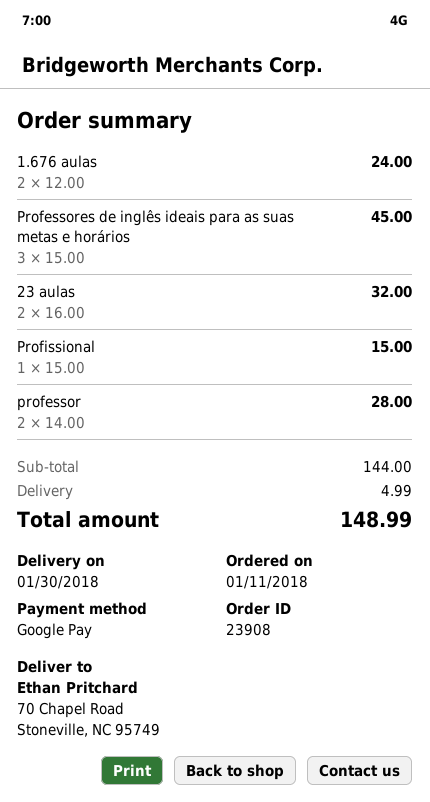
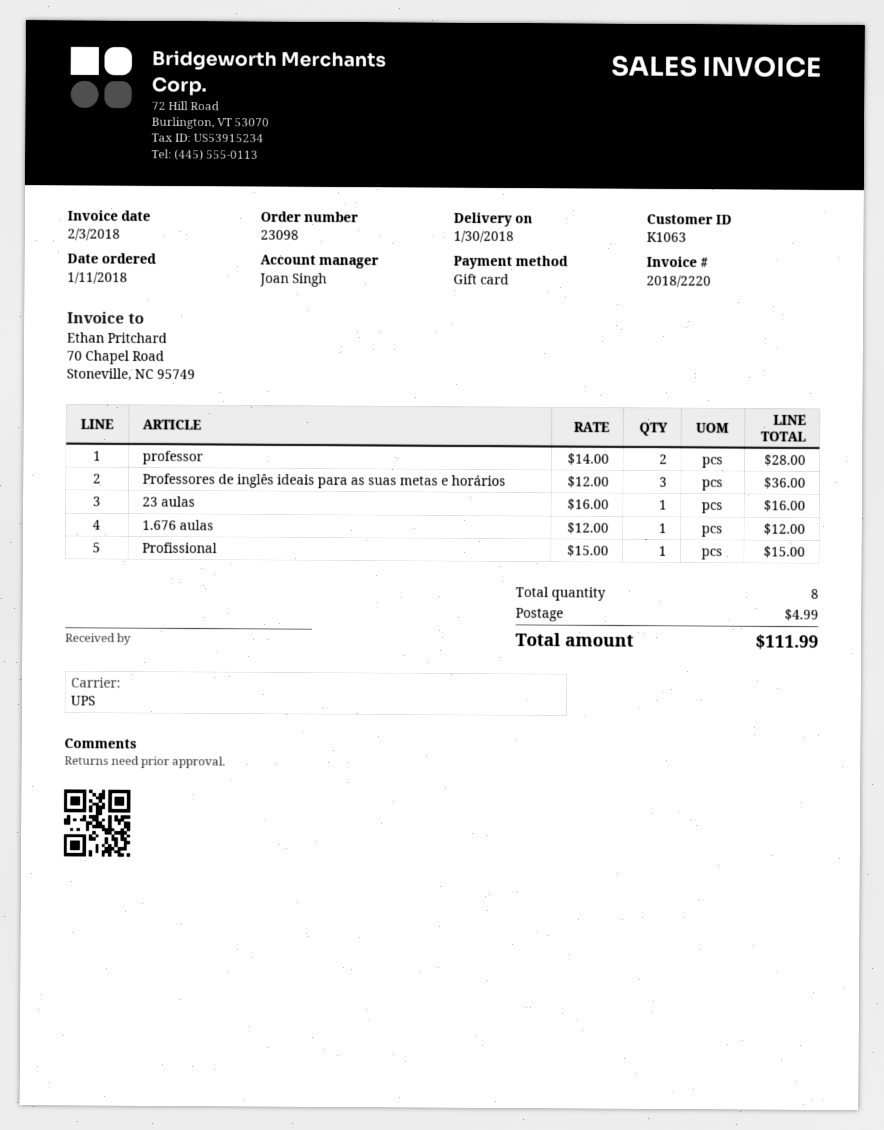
order number: 23908 -> 23098
payment method: Google Pay -> gift card
1.676 aulas: 2 x 12.00 = 24.00 -> 1 x 12.00 = 12.00
Professores de inglês ideais para as suas metas e horários: 3 x 15.00 = 45.00 -> 3 x 12.00 = 36.00
23 aulas: 2 x 16.00 = 32.00 -> 1 x 16.00 = 16.00
total: 148.99 -> 111.99

